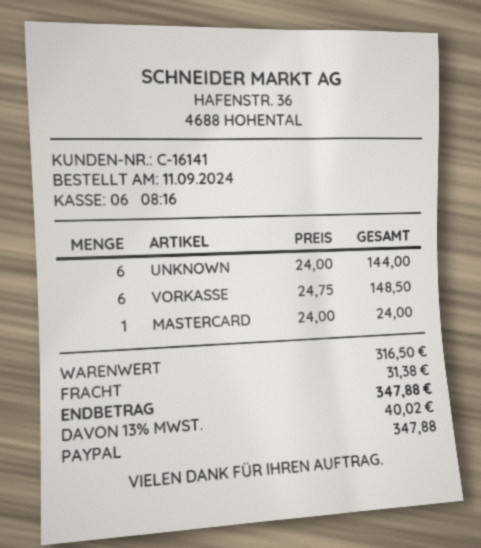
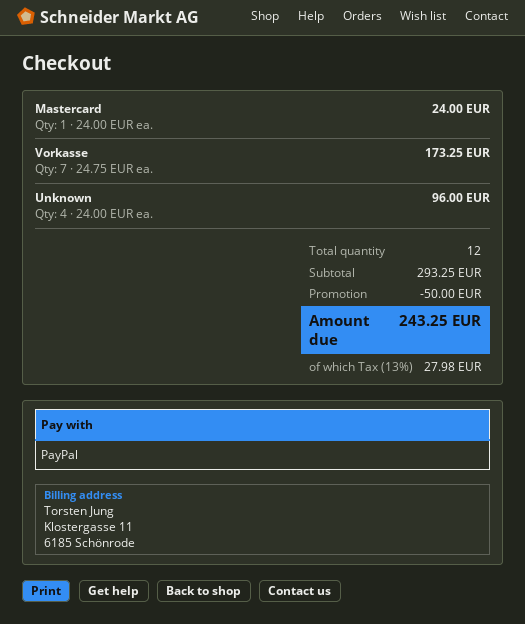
UNKNOWN: 6 x 24.00 = 144.00 -> 4 x 24.00 = 96.00
VORKASSE: 6 x 24.75 = 148.50 -> 7 x 24.75 = 173.25
subtotal: 316.50 -> 293.25
discount: none -> 50.00
shipping: 31.38 -> none
tax: 13% = 40.02 -> 13% = 27.98
total: 347.88 -> 243.25

